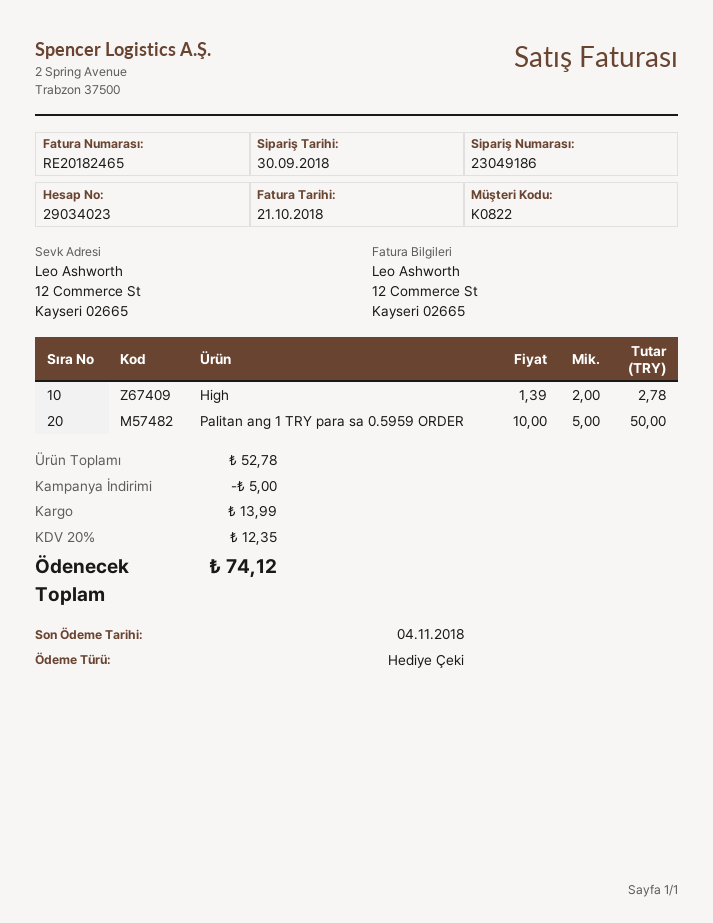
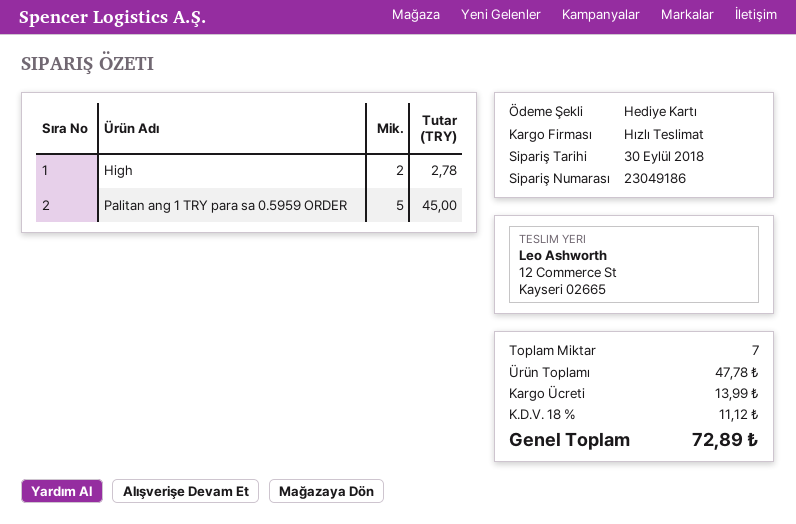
Palitan ang 1 TRY para sa 0.5959 ORDER: 5 for 50.00 -> 5 for 45.00
subtotal: 52.78 -> 47.78
discount: 5.00 -> none
tax: 20% = 12.35 -> 18% = 11.12
total: 74.12 -> 72.89

